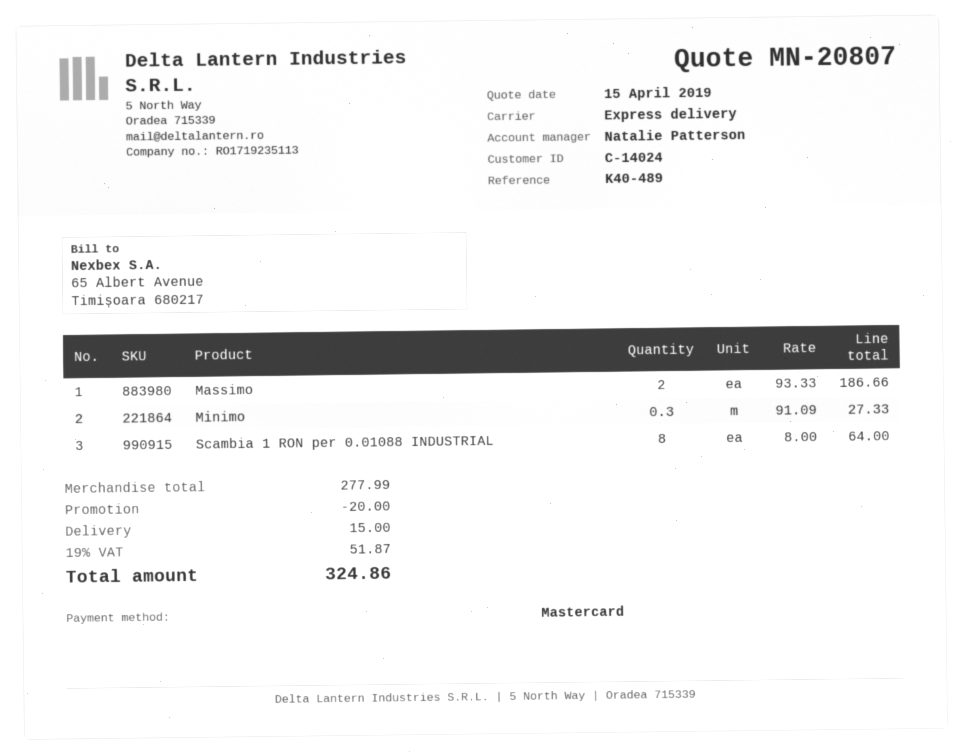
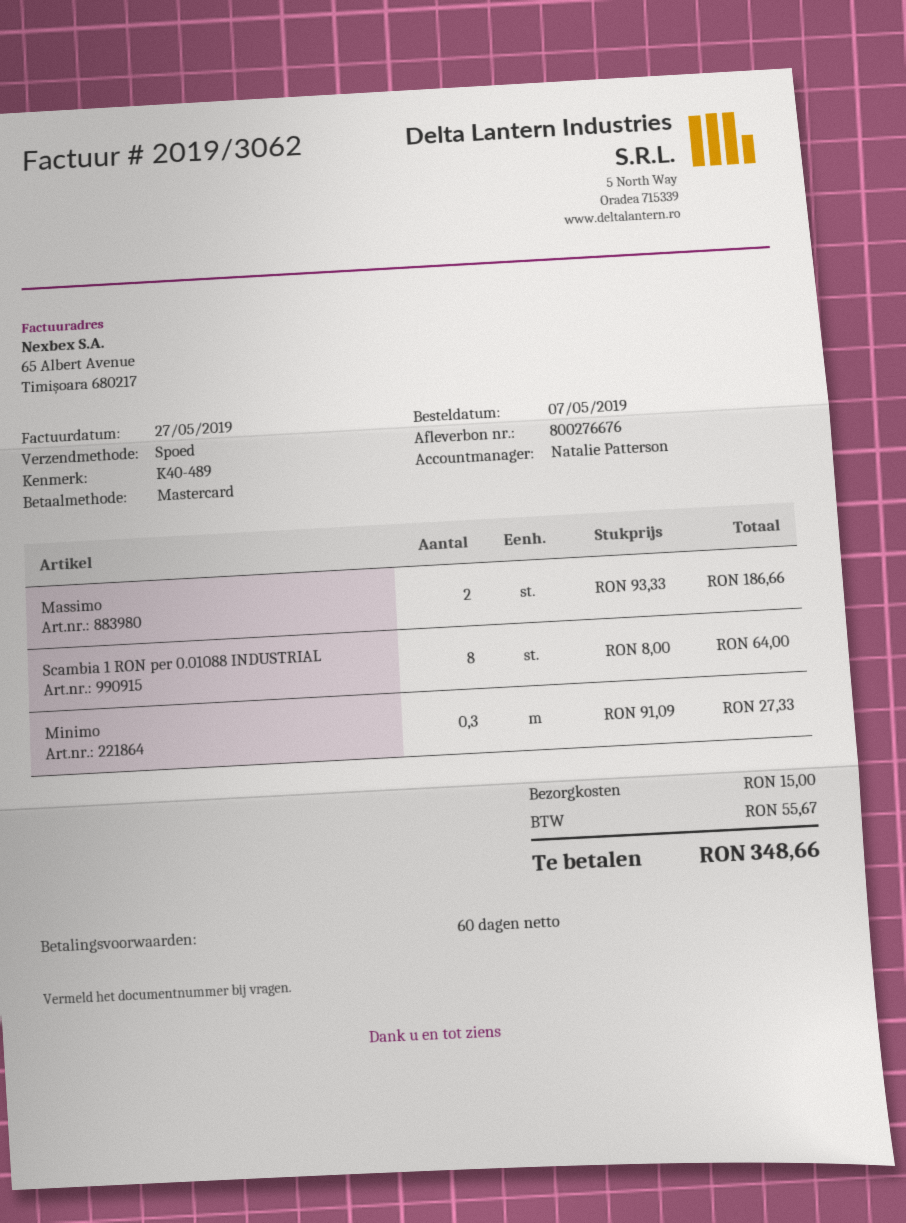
discount: 20.00 -> none
tax: 51.87 -> 55.67
total: 324.86 -> 348.66

